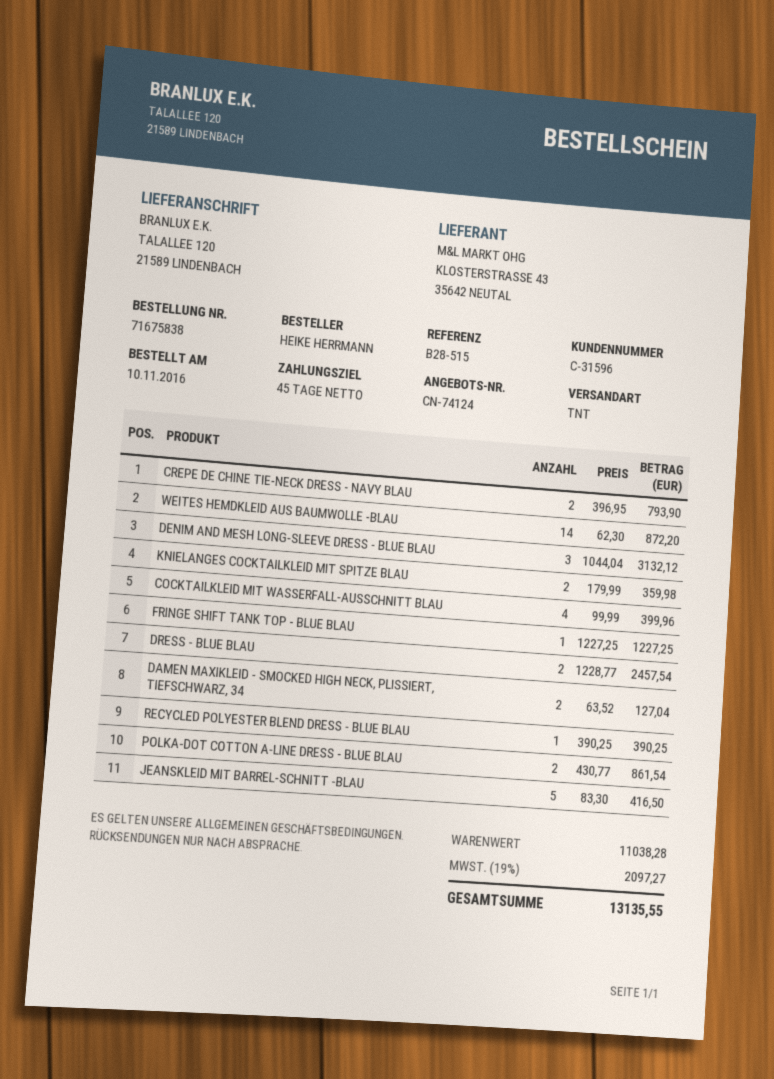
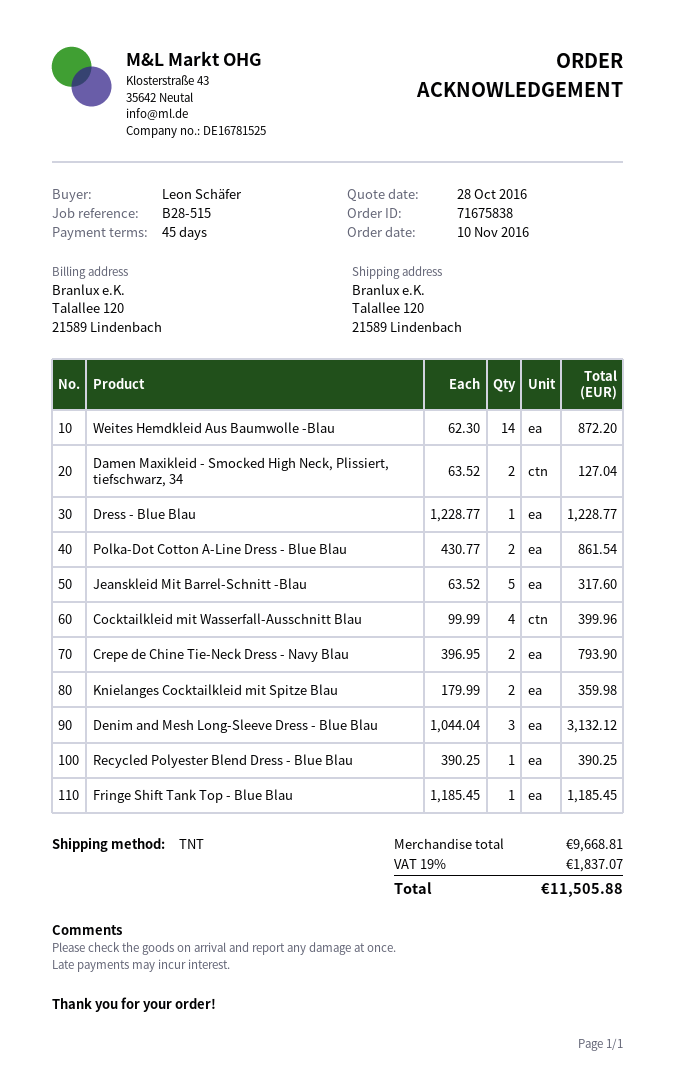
ordered by: HEIKE HERRMANN -> Leon Schäfer
FRINGE SHIFT TANK TOP - BLUE BLAU: 1 x 1227.25 = 1227.25 -> 1 x 1185.45 = 1185.45
DRESS - BLUE BLAU: 2 x 1228.77 = 2457.54 -> 1 x 1228.77 = 1228.77
JEANSKLEID MIT BARREL-SCHNITT -BLAU: 5 x 83.30 = 416.50 -> 5 x 63.52 = 317.60
subtotal: 11038.28 -> 9668.81
tax: 19% = 2097.27 -> 19% = 1837.07
total: 13135.55 -> 11505.88

